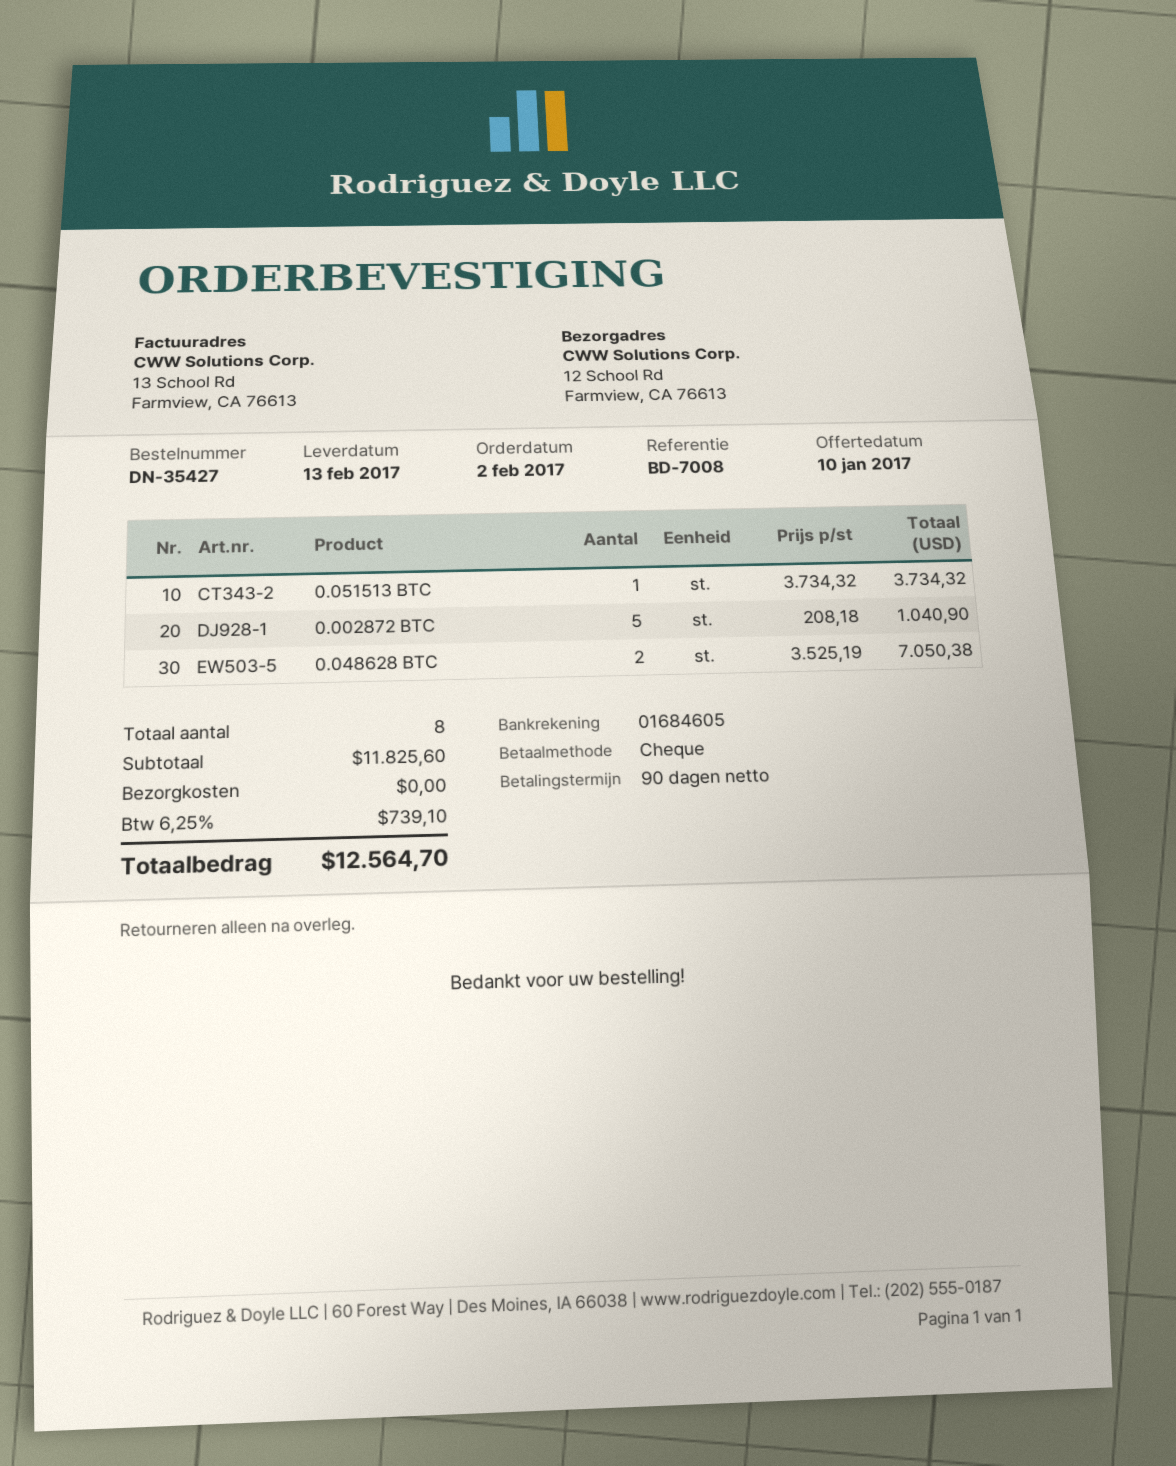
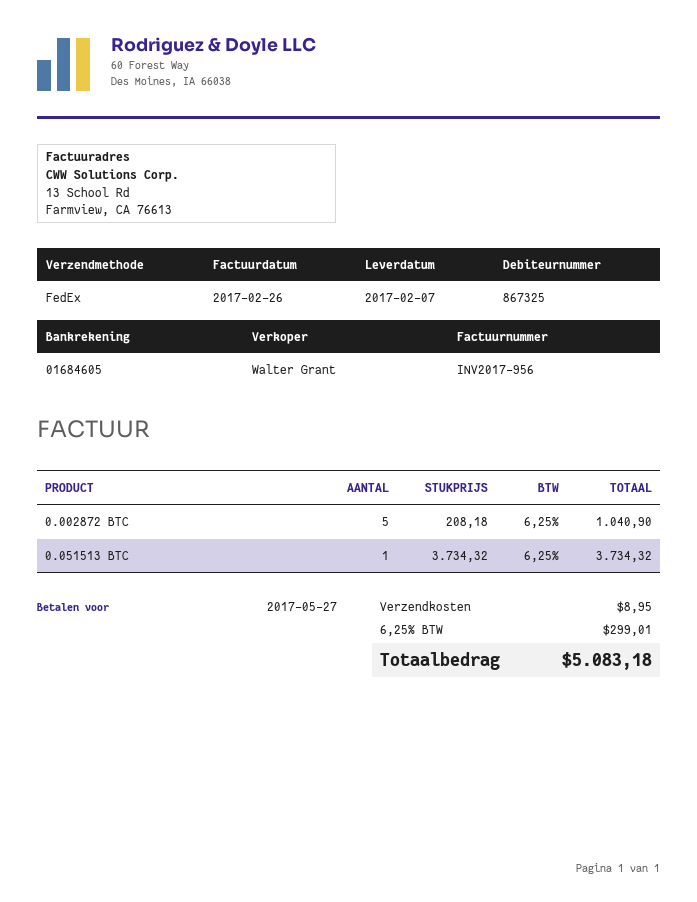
delivery date: 2017-02-13 -> 2017-02-07
0.048628 BTC: 2 x 3525.19 = 7050.38 -> none
shipping: 0.00 -> 8.95
tax: 6.25% = 739.10 -> 6.25% = 299.01
total: 12564.70 -> 5083.18

